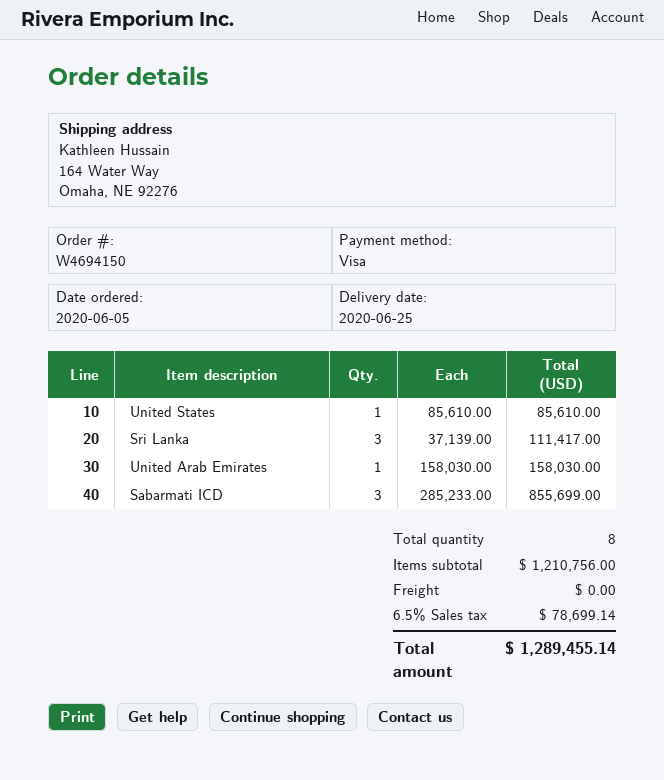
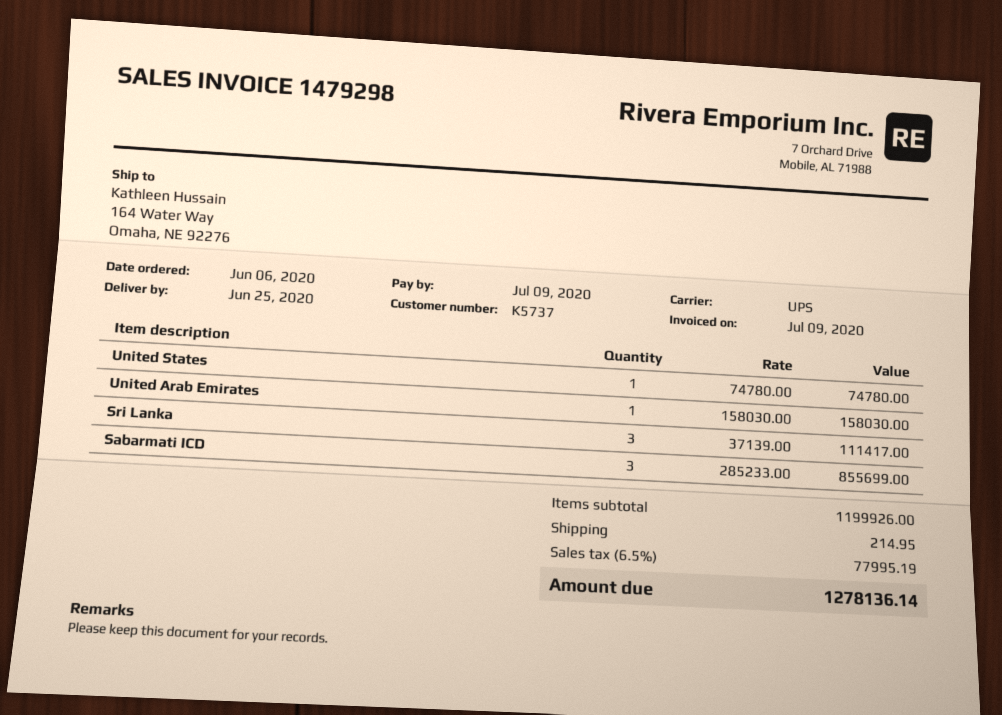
order date: 2020-06-05 -> 2020-06-06
United States: 1 x 85610.00 = 85610.00 -> 1 x 74780.00 = 74780.00
subtotal: 1210756.00 -> 1199926.00
shipping: 0.00 -> 214.95
tax: 6.5% = 78699.14 -> 6.5% = 77995.19
total: 1289455.14 -> 1278136.14

